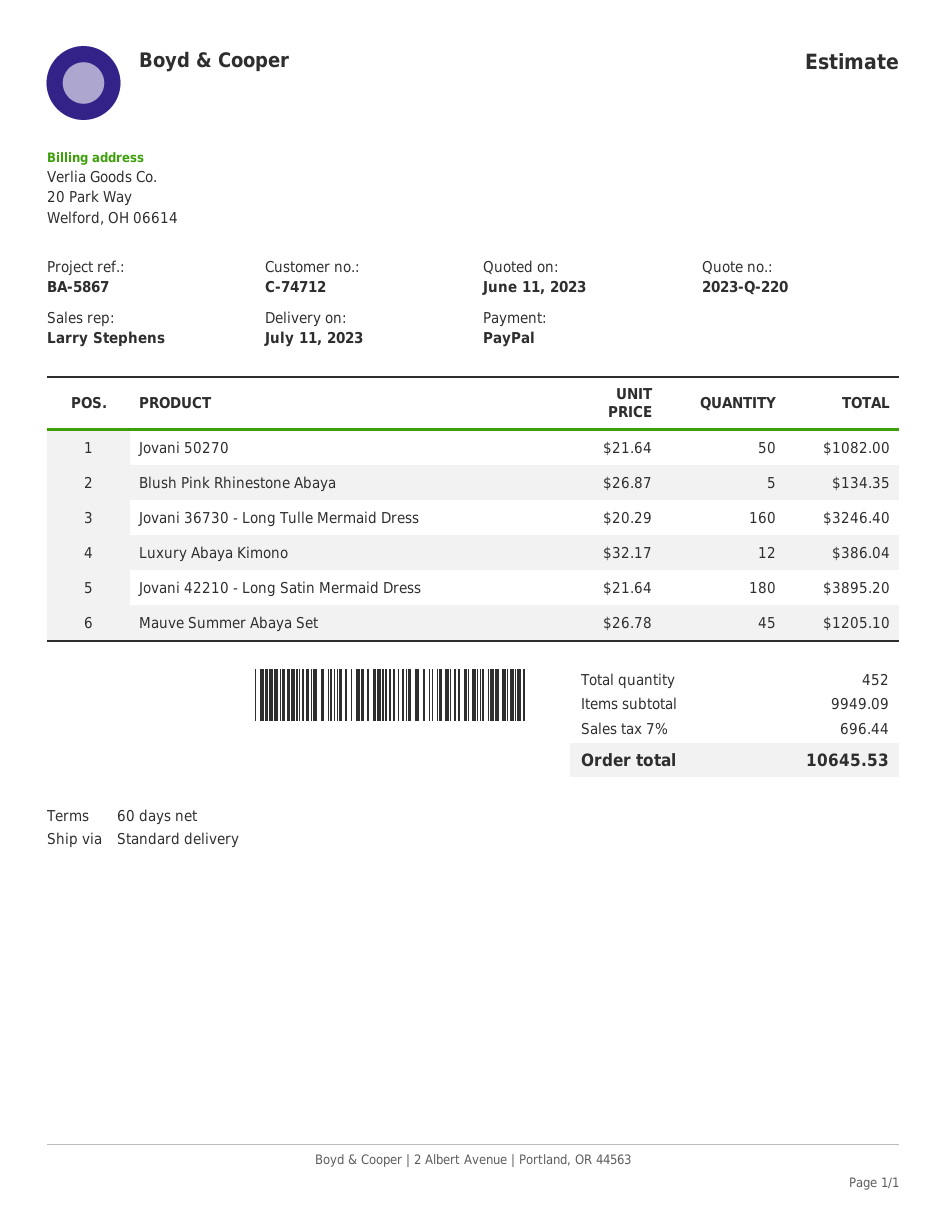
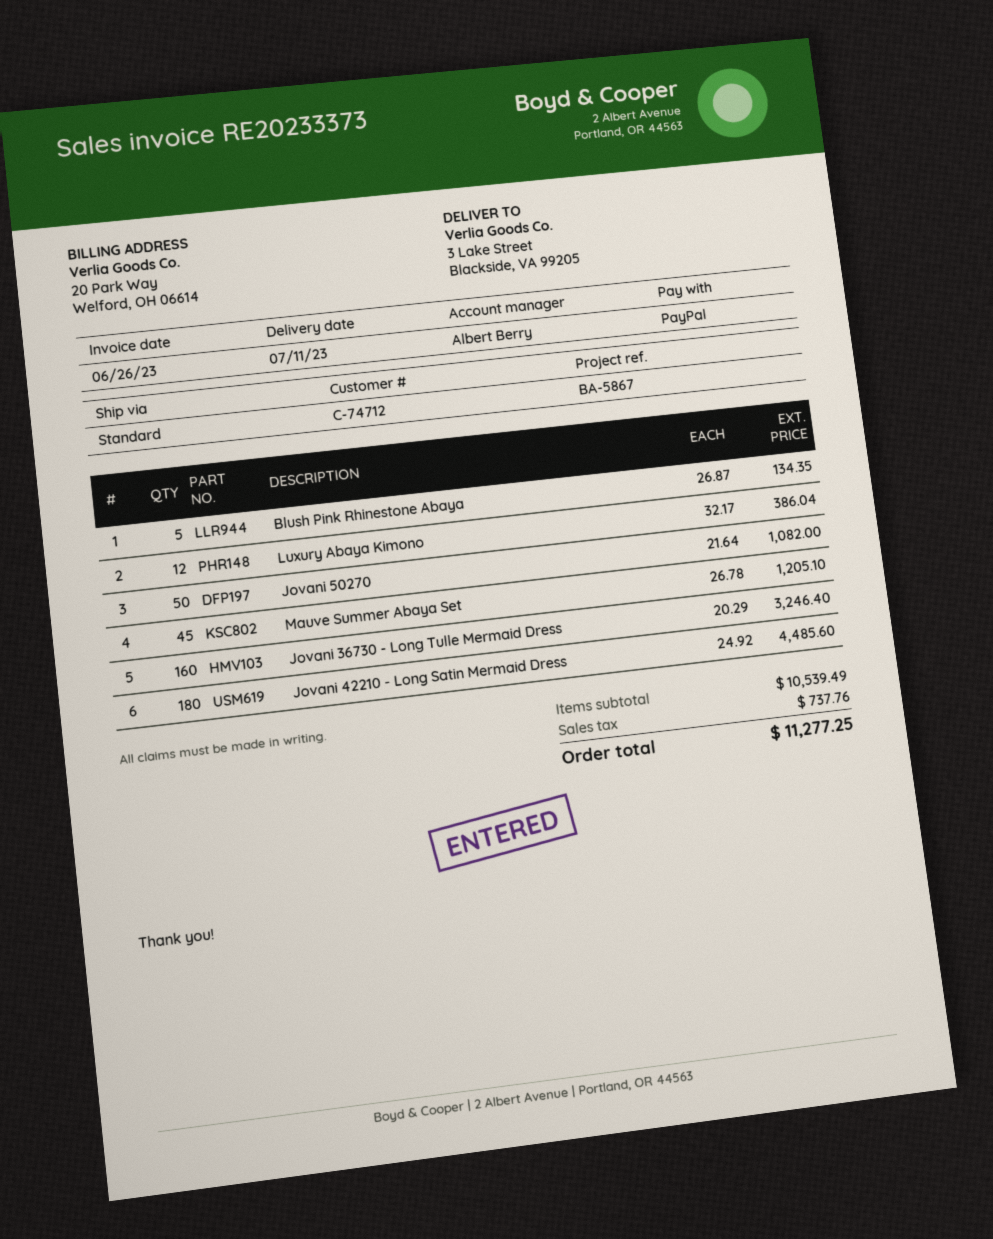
sales rep: Larry Stephens -> Albert Berry
Jovani 42210 - Long Satin Mermaid Dress: 180 x 21.64 = 3895.20 -> 180 x 24.92 = 4485.60
subtotal: 9949.09 -> 10539.49
tax: 696.44 -> 737.76
total: 10645.53 -> 11277.25

